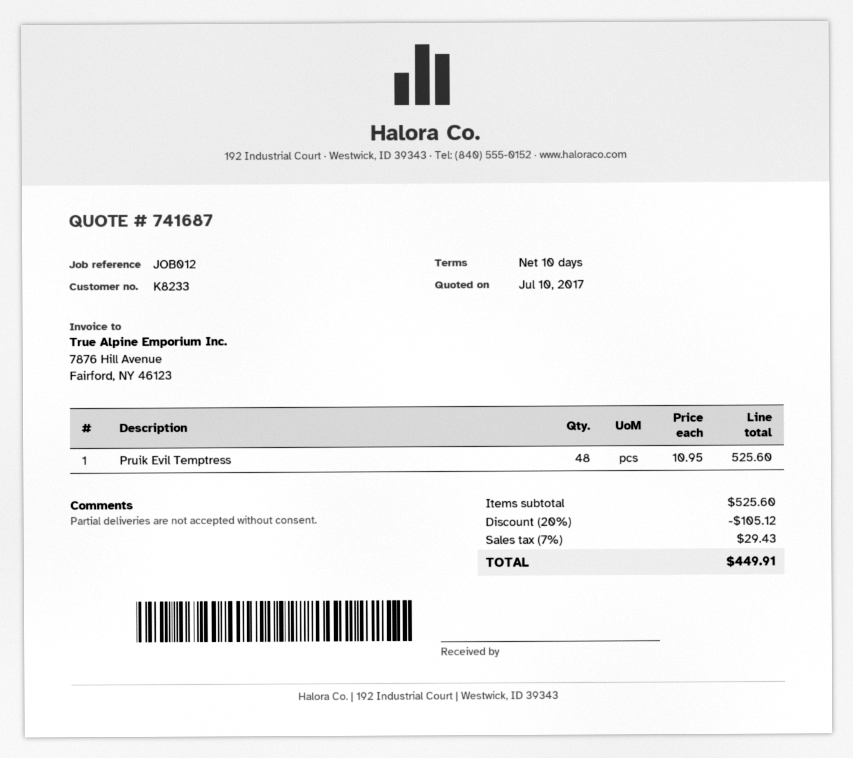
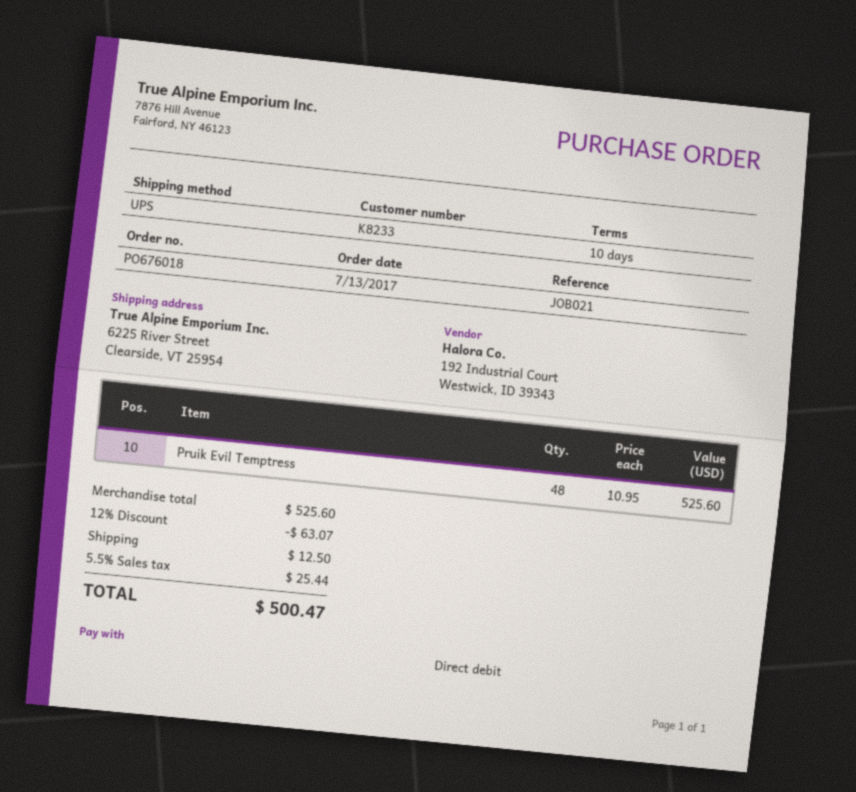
reference: JOB012 -> JOB021
discount: 20% = 105.12 -> 12% = 63.07
shipping: none -> 12.50
tax: 7% = 29.43 -> 5.5% = 25.44
total: 449.91 -> 500.47

